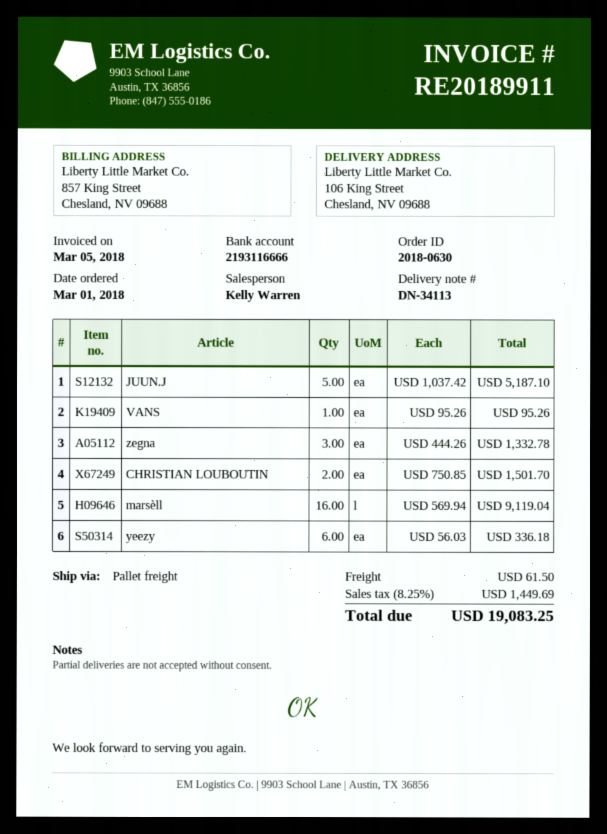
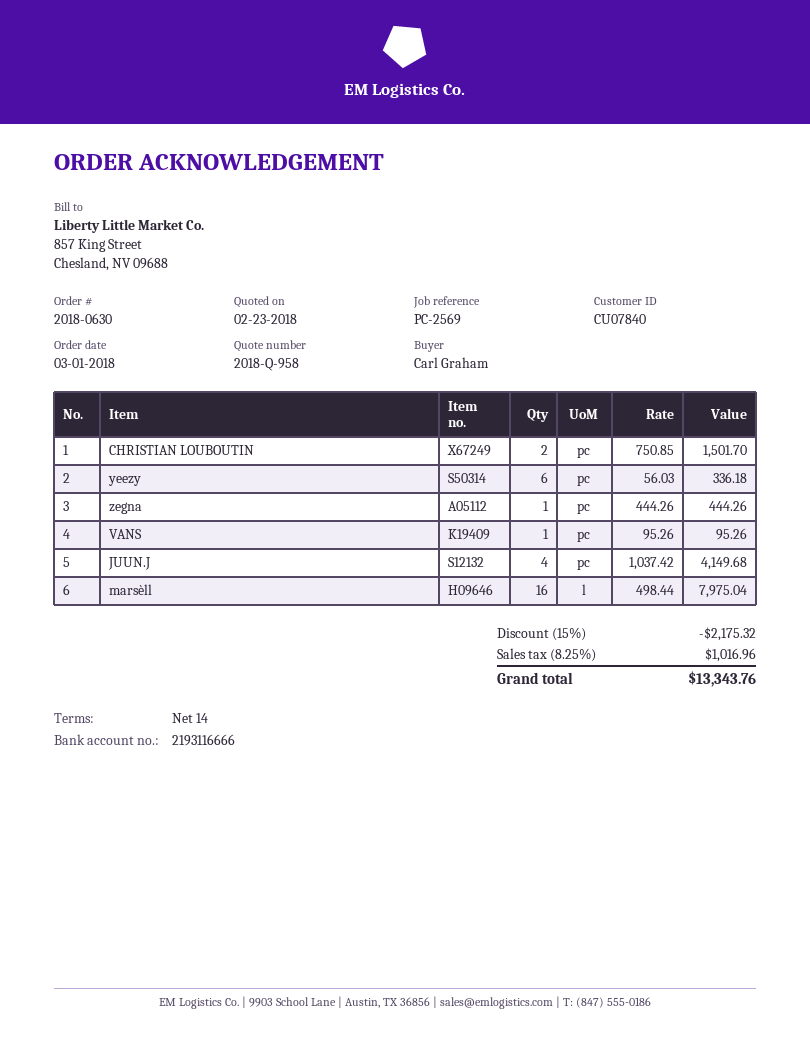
JUUN.J: 5 x 1037.42 = 5187.10 -> 4 x 1037.42 = 4149.68
zegna: 3 x 444.26 = 1332.78 -> 1 x 444.26 = 444.26
marsèll: 16 x 569.94 = 9119.04 -> 16 x 498.44 = 7975.04
discount: none -> 15% = 2175.32
shipping: 61.50 -> none
tax: 8.25% = 1449.69 -> 8.25% = 1016.96
total: 19083.25 -> 13343.76

